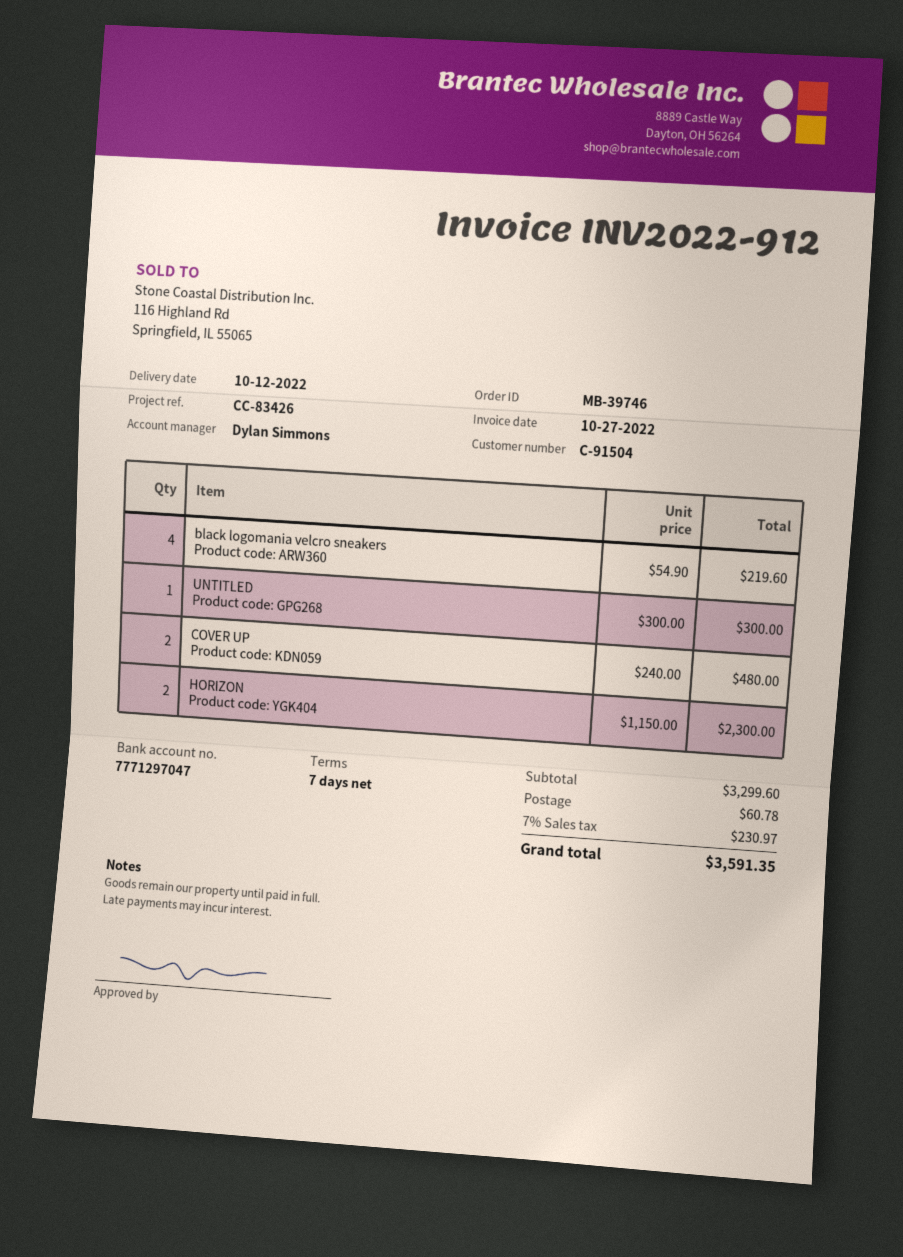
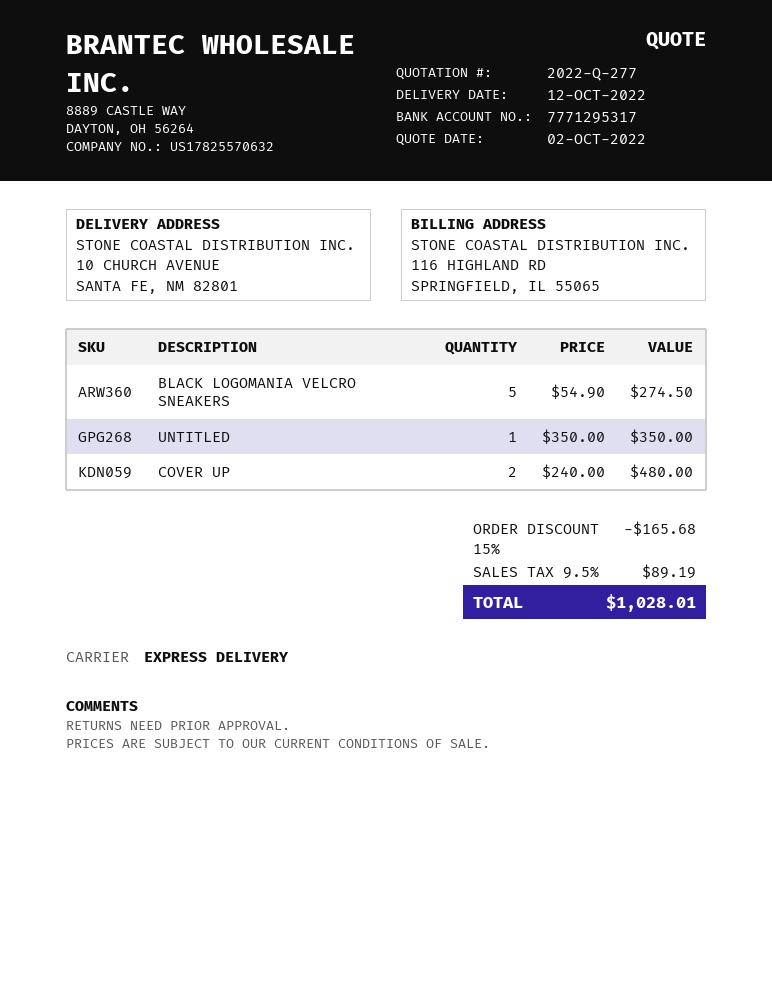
bank account: 7771297047 -> 7771295317
black logomania velcro sneakers: 4 x 54.90 = 219.60 -> 5 x 54.90 = 274.50
UNTITLED: 1 x 300.00 = 300.00 -> 1 x 350.00 = 350.00
HORIZON: 2 x 1150.00 = 2300.00 -> none
discount: none -> 15% = 165.68
shipping: 60.78 -> none
tax: 7% = 230.97 -> 9.5% = 89.19
total: 3591.35 -> 1028.01

